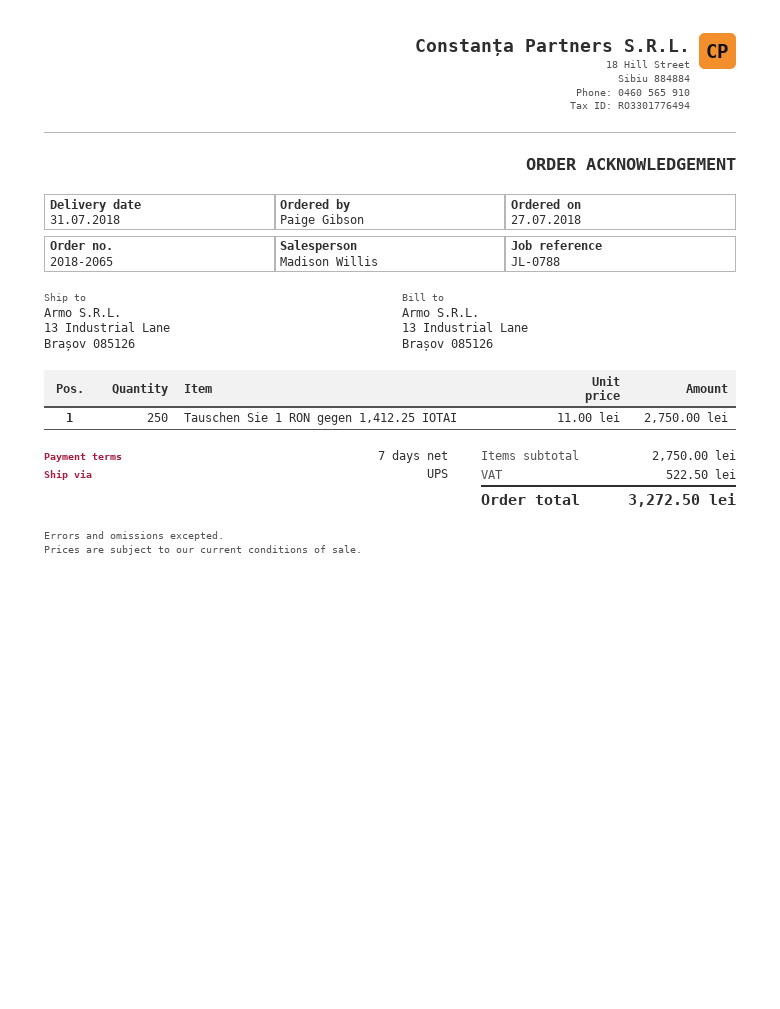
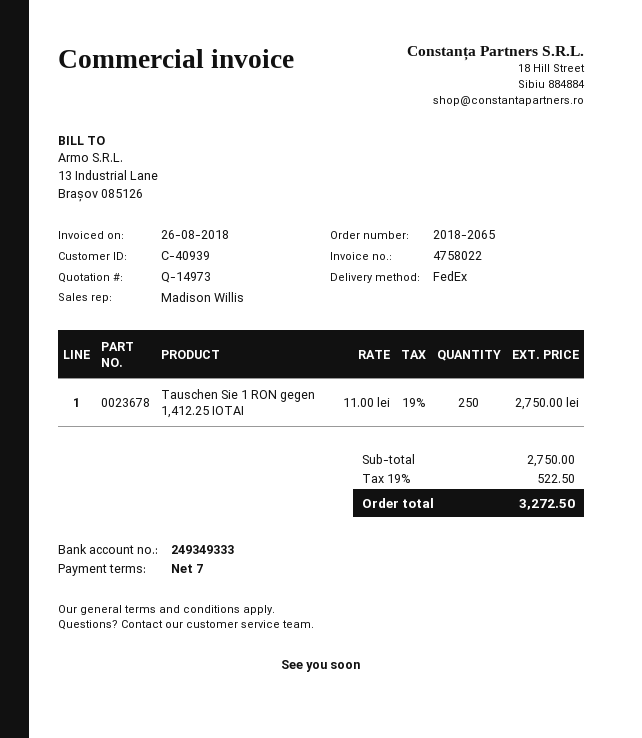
shipping method: UPS -> FedEx

